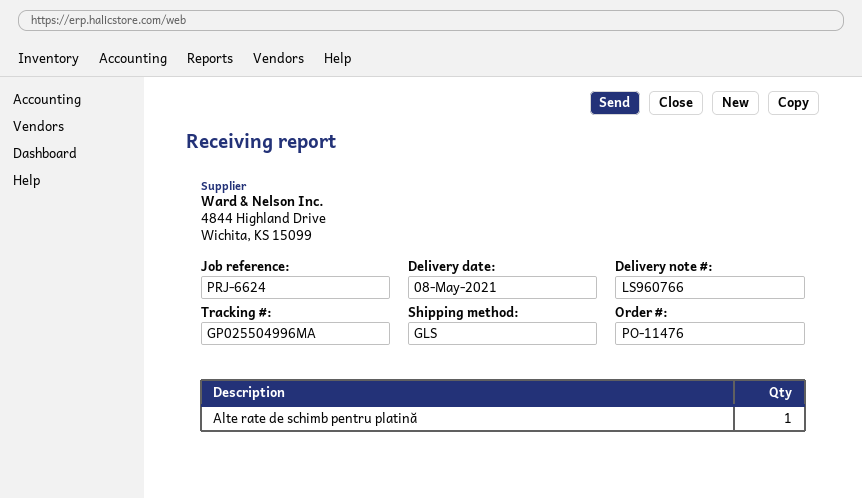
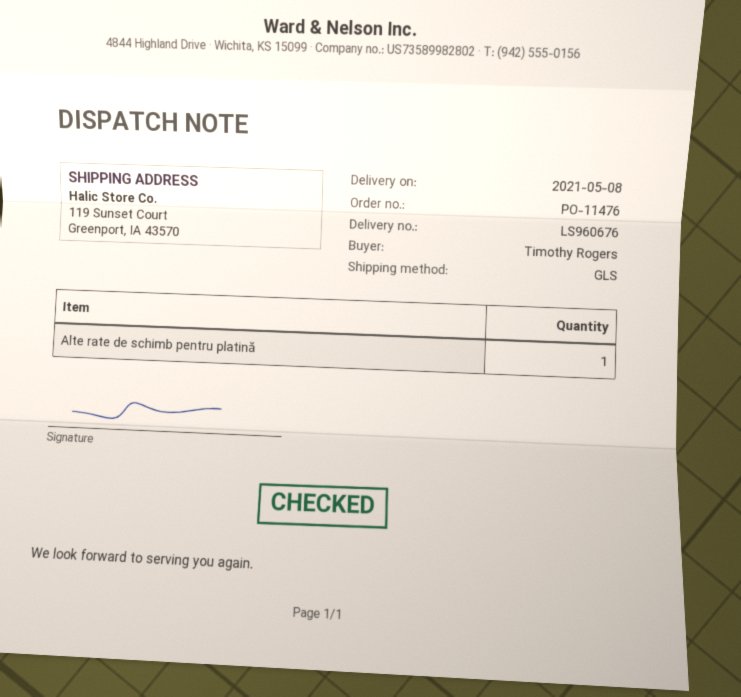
delivery note number: LS960766 -> LS960676

